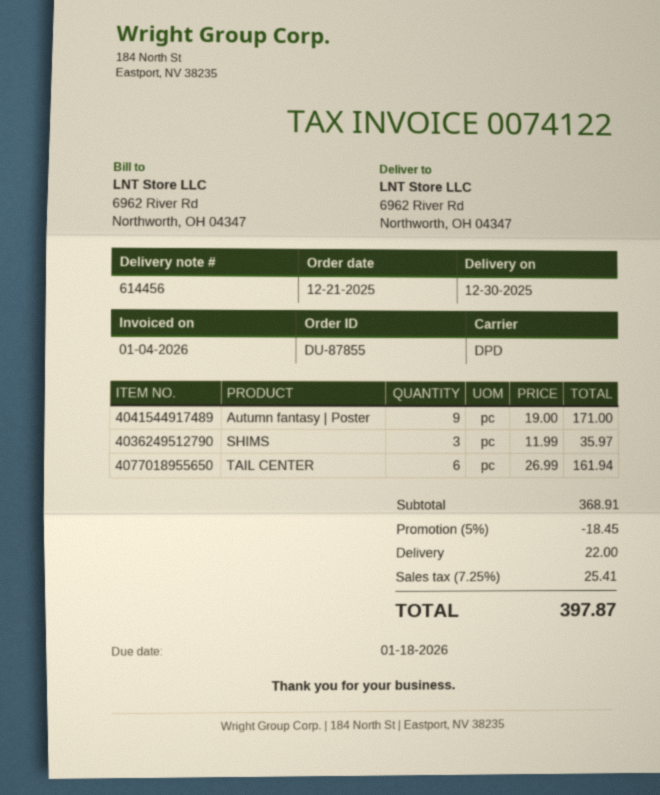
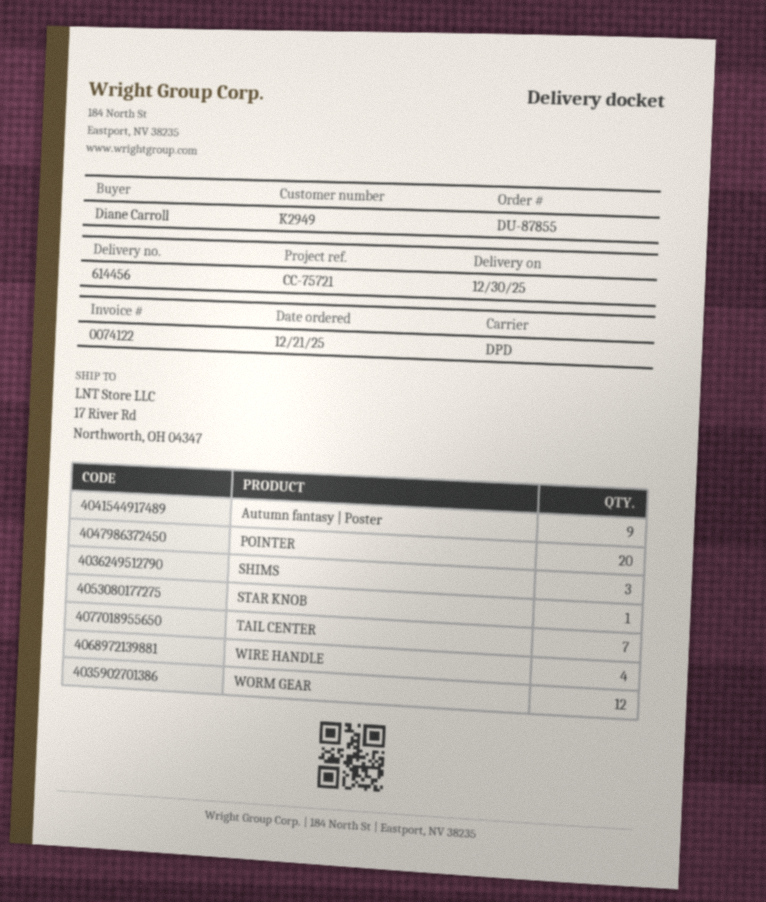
ship to: 6962 River Rd, Northworth, OH 04347 -> 17 River Rd, Northworth, OH 04347
TAIL CENTER: 6 -> 7
POINTER: none -> 20
STAR KNOB: none -> 1
WIRE HANDLE: none -> 4
WORM GEAR: none -> 12

